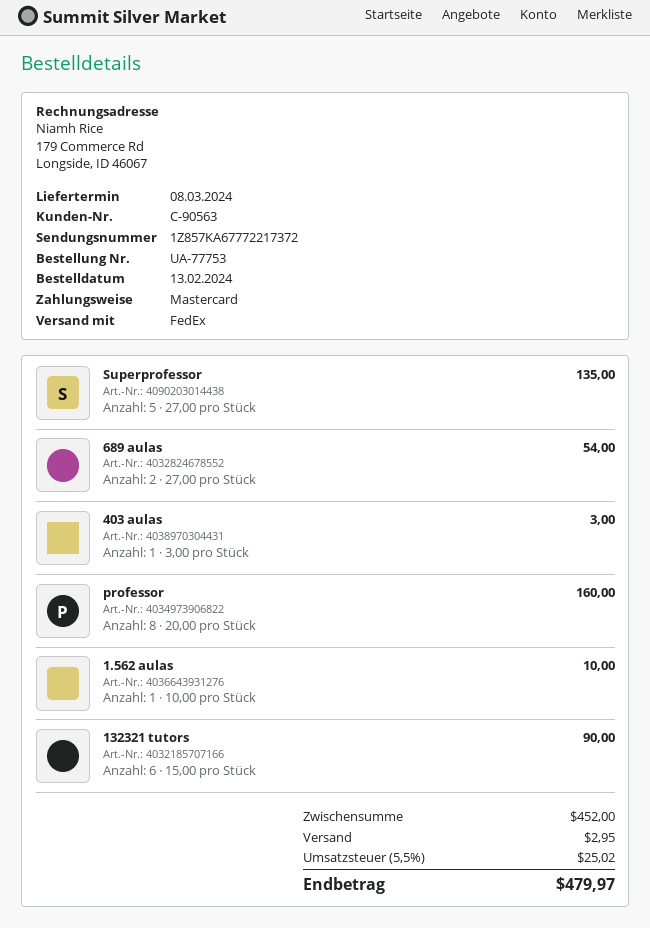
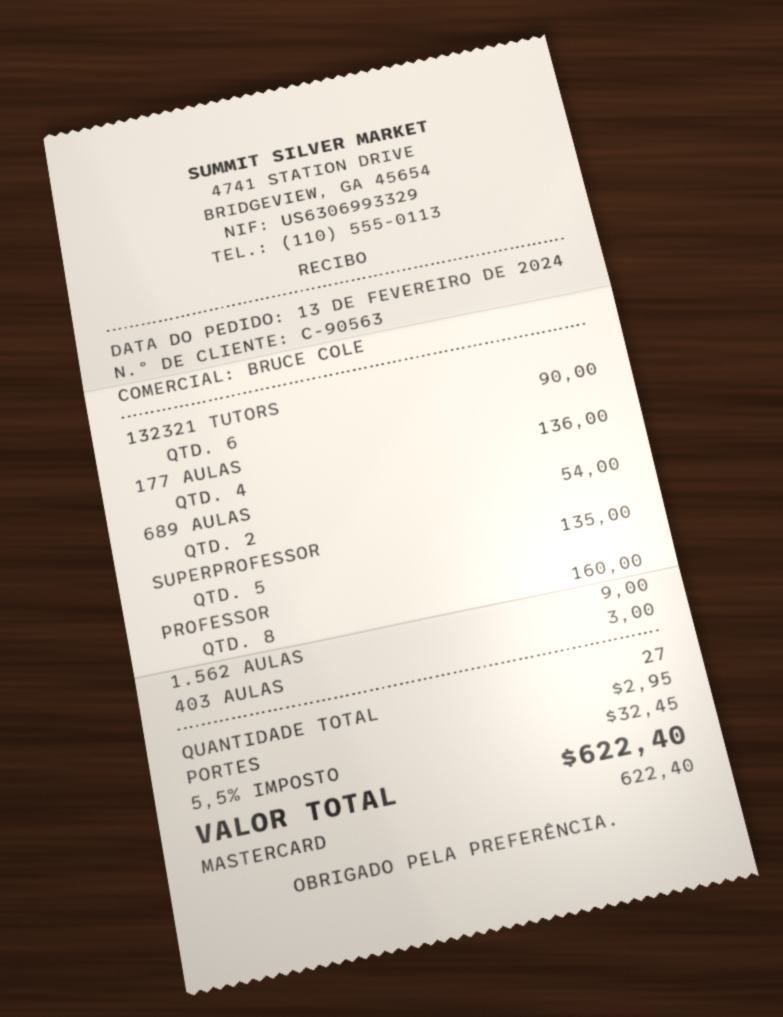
1.562 aulas: 1 for 10.00 -> 1 for 9.00
177 AULAS: none -> 4 for 136.00
tax: 5.5% = 25.02 -> 5.5% = 32.45
total: 479.97 -> 622.40

